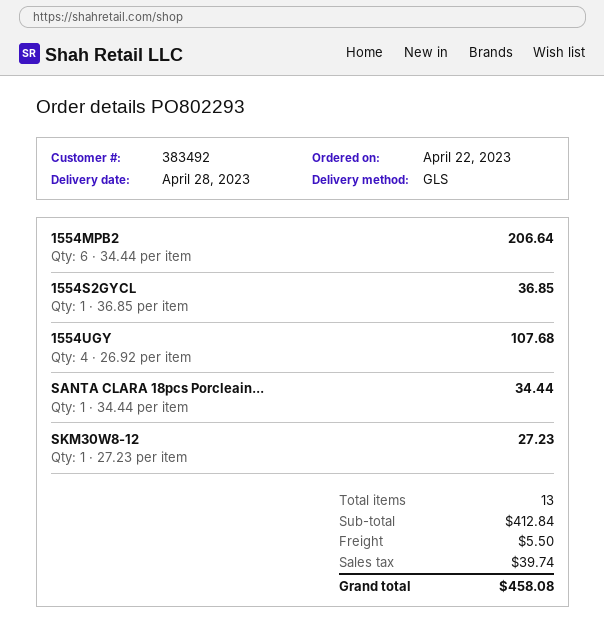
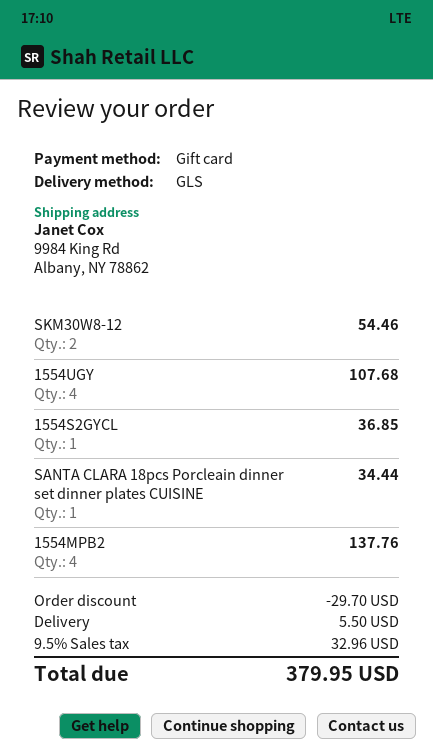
1554MPB2: 6 for 206.64 -> 4 for 137.76
SKM30W8-12: 1 for 27.23 -> 2 for 54.46
discount: none -> 29.70
tax: 39.74 -> 32.96
total: 458.08 -> 379.95

